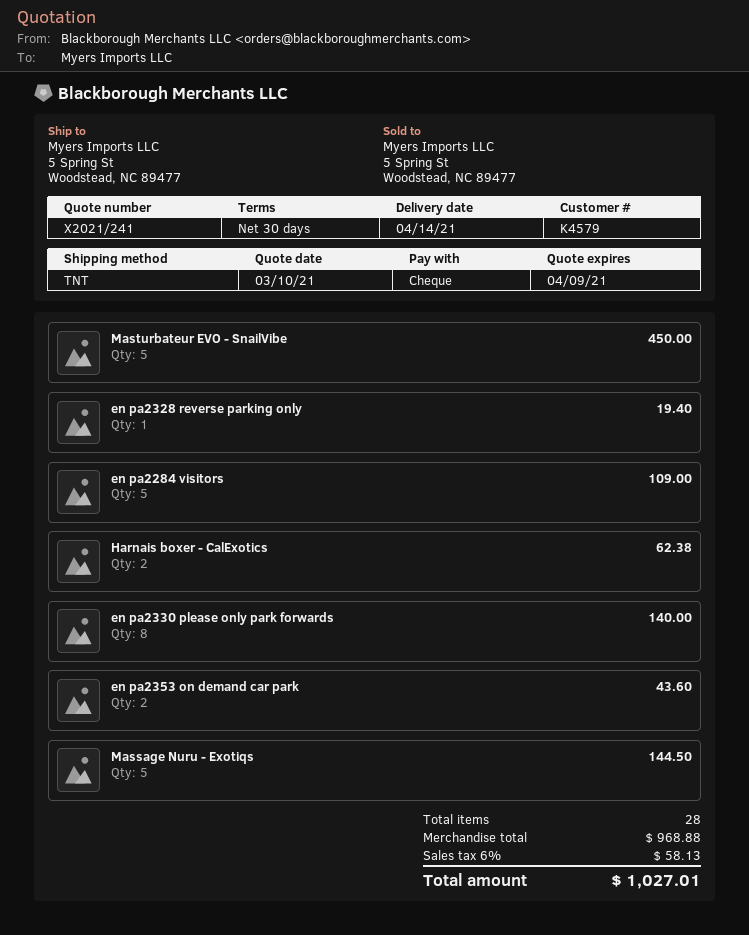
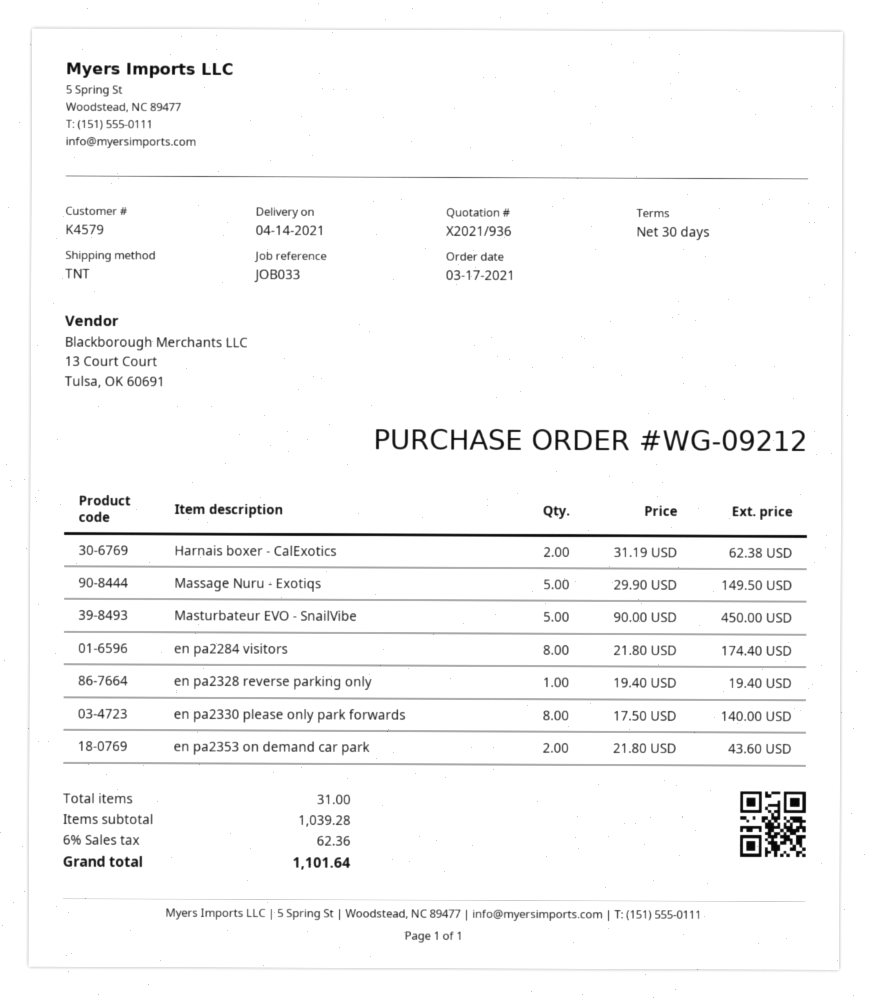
quote number: X2021/241 -> X2021/936
en pa2284 visitors: 5 for 109.00 -> 8 for 174.40
Massage Nuru - Exotiqs: 5 for 144.50 -> 5 for 149.50
total quantity: 28 -> 31
subtotal: 968.88 -> 1039.28
tax: 6% = 58.13 -> 6% = 62.36
total: 1027.01 -> 1101.64

